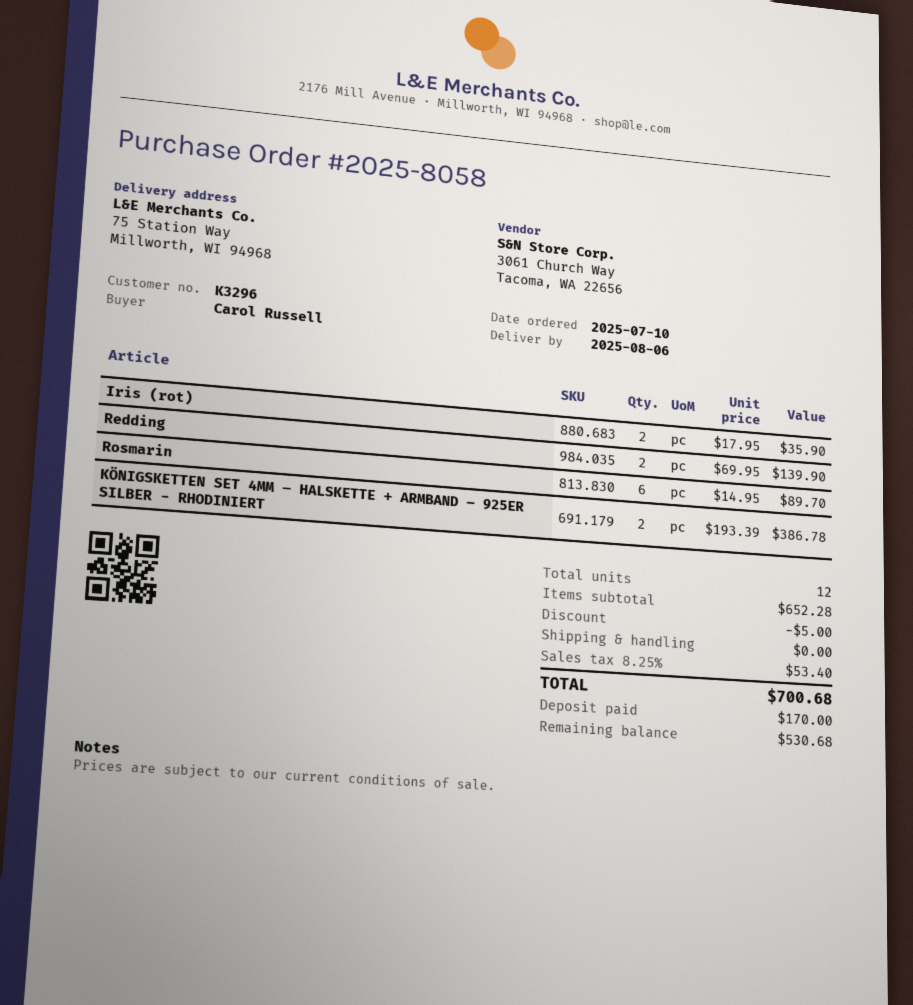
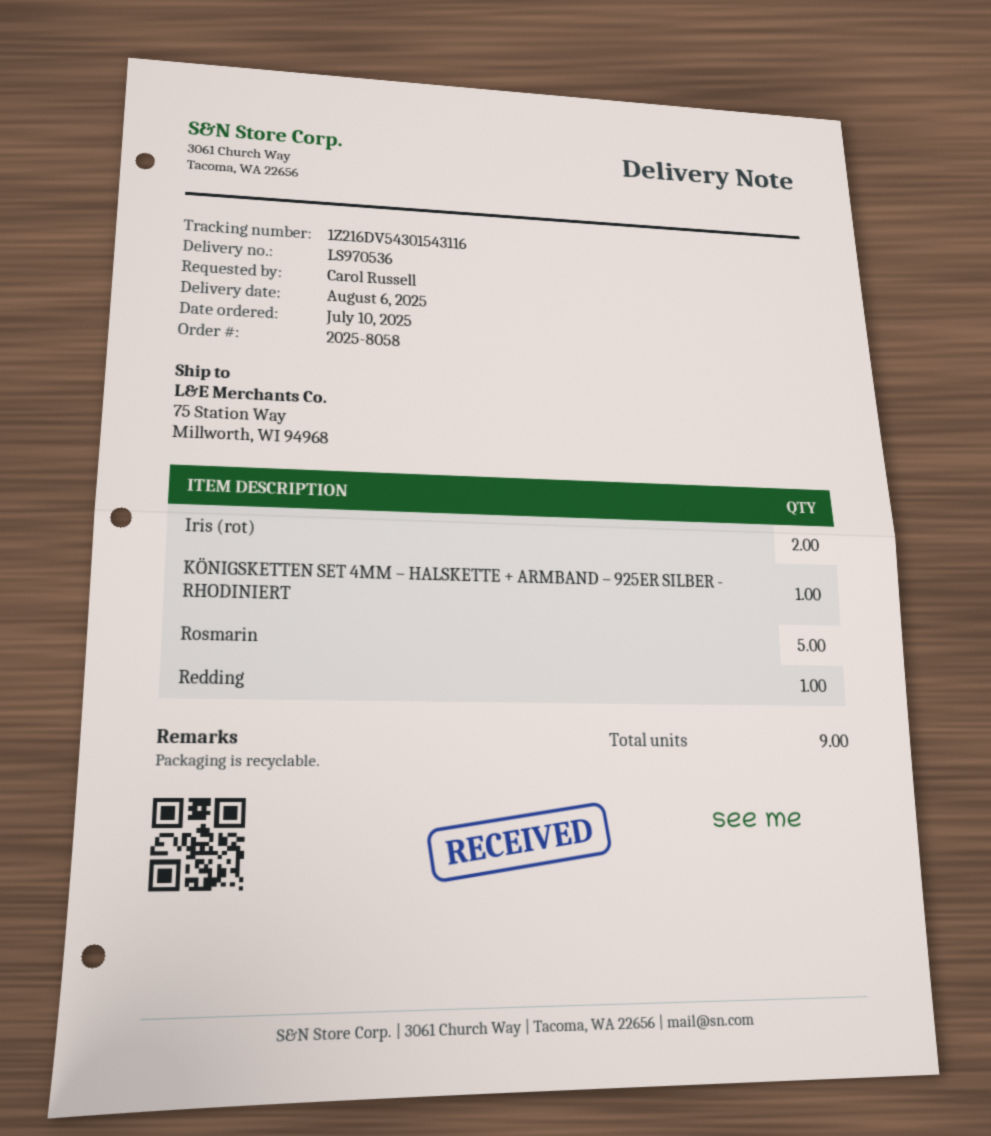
Redding: 2 -> 1
Rosmarin: 6 -> 5
KÖNIGSKETTEN SET 4MM – HALSKETTE + ARMBAND – 925ER SILBER - RHODINIERT: 2 -> 1
total quantity: 12 -> 9

